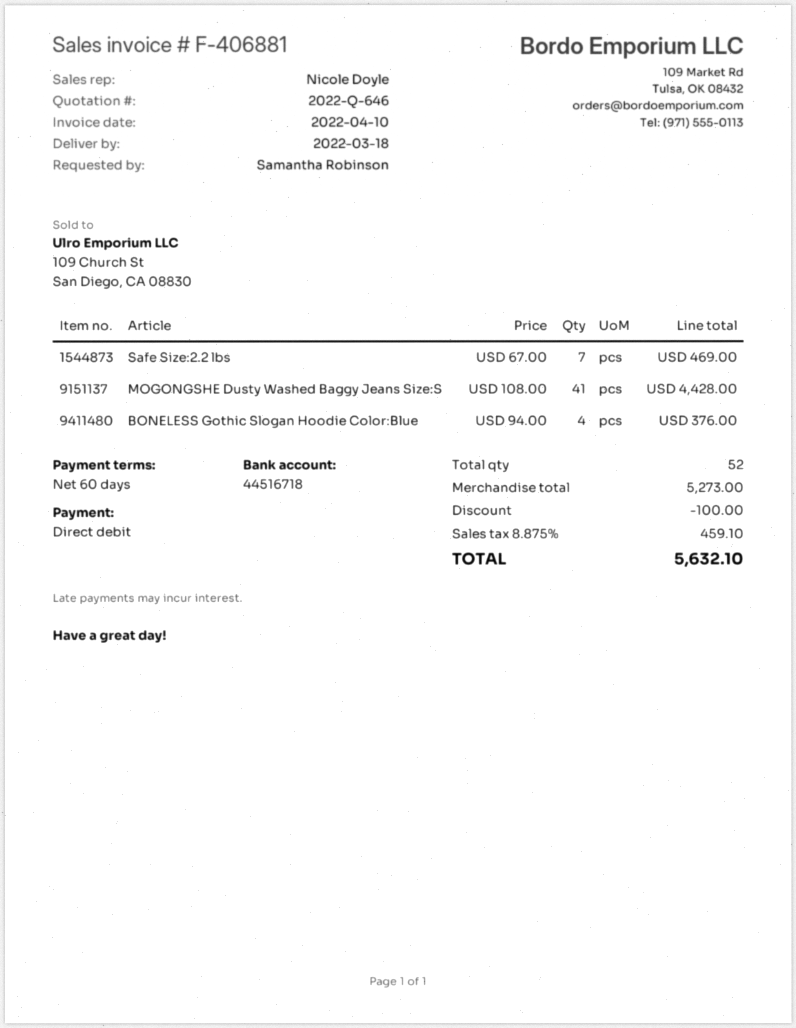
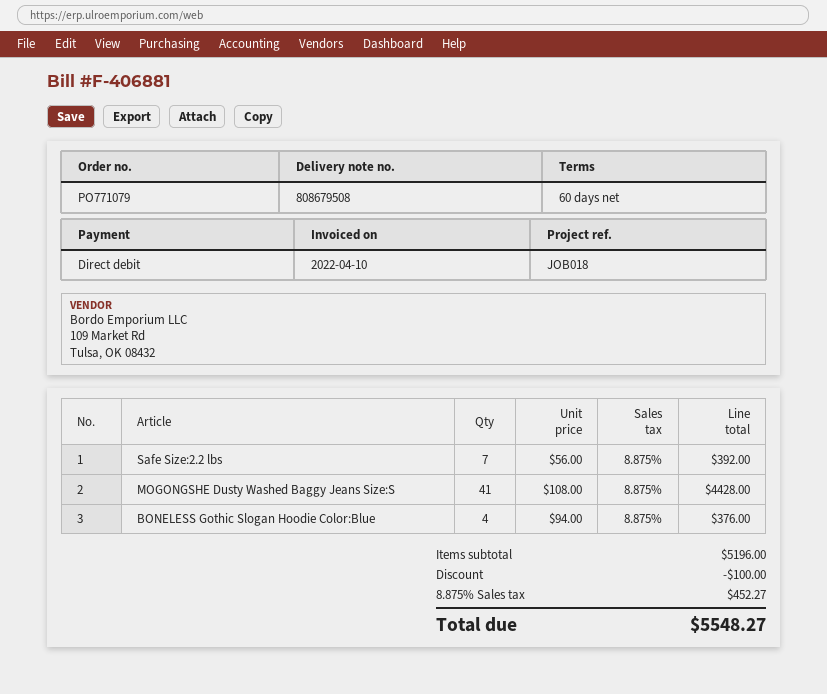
Safe Size:2.2 lbs: 7 x 67.00 = 469.00 -> 7 x 56.00 = 392.00
subtotal: 5273.00 -> 5196.00
tax: 8.875% = 459.10 -> 8.875% = 452.27
total: 5632.10 -> 5548.27

